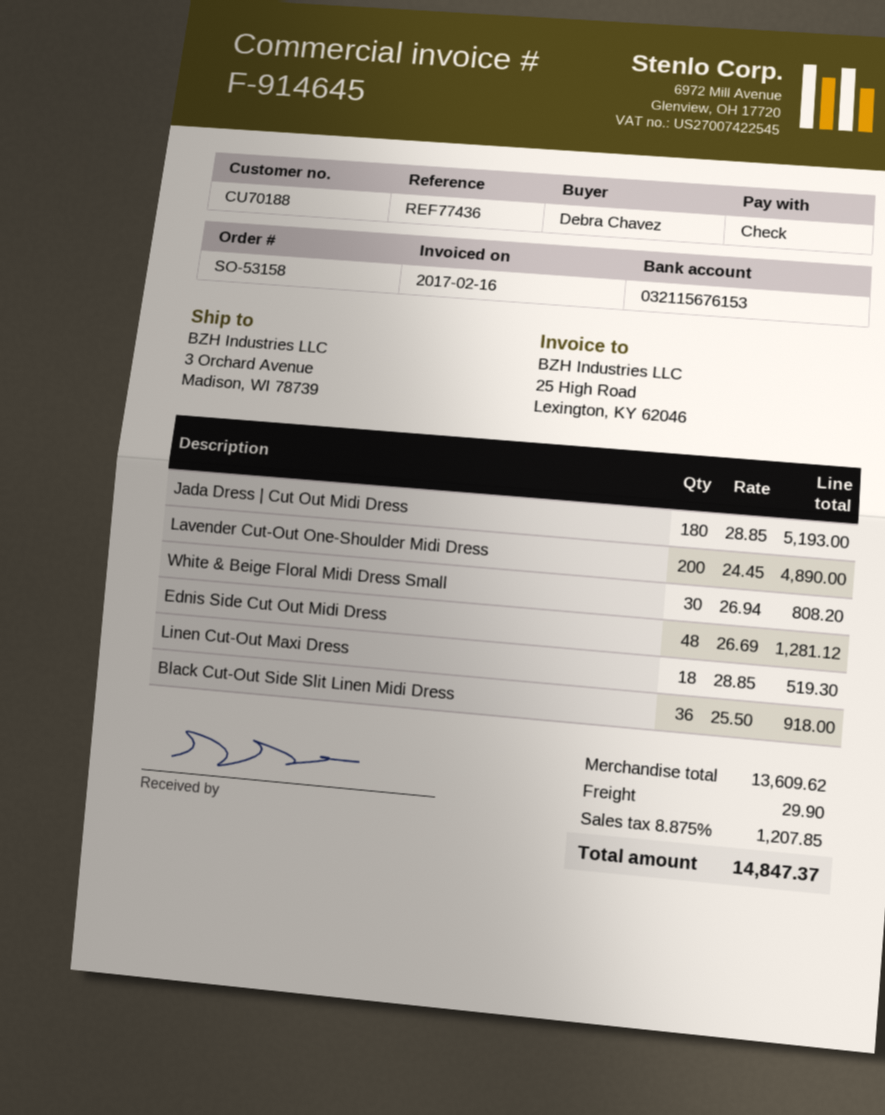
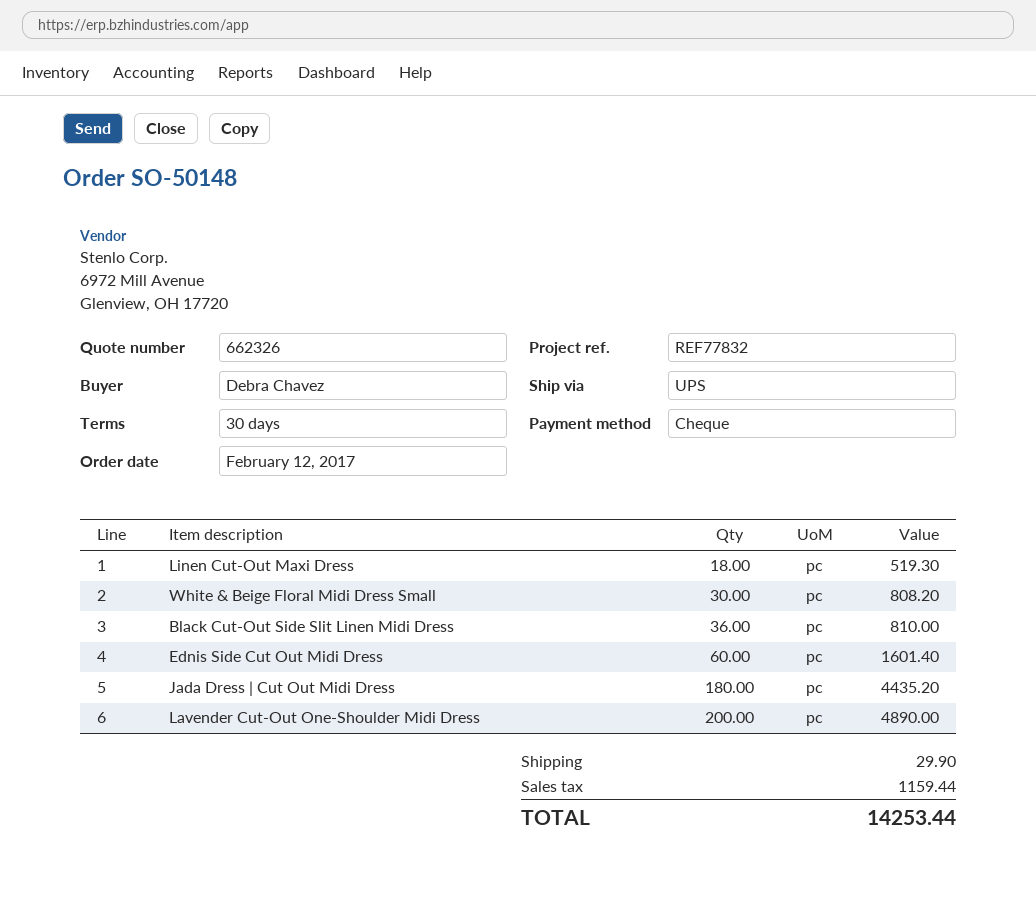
order number: SO-53158 -> SO-50148
reference: REF77436 -> REF77832
Jada Dress | Cut Out Midi Dress: 180 for 5193.00 -> 180 for 4435.20
Ednis Side Cut Out Midi Dress: 48 for 1281.12 -> 60 for 1601.40
Black Cut-Out Side Slit Linen Midi Dress: 36 for 918.00 -> 36 for 810.00
tax: 1207.85 -> 1159.44
total: 14847.37 -> 14253.44

